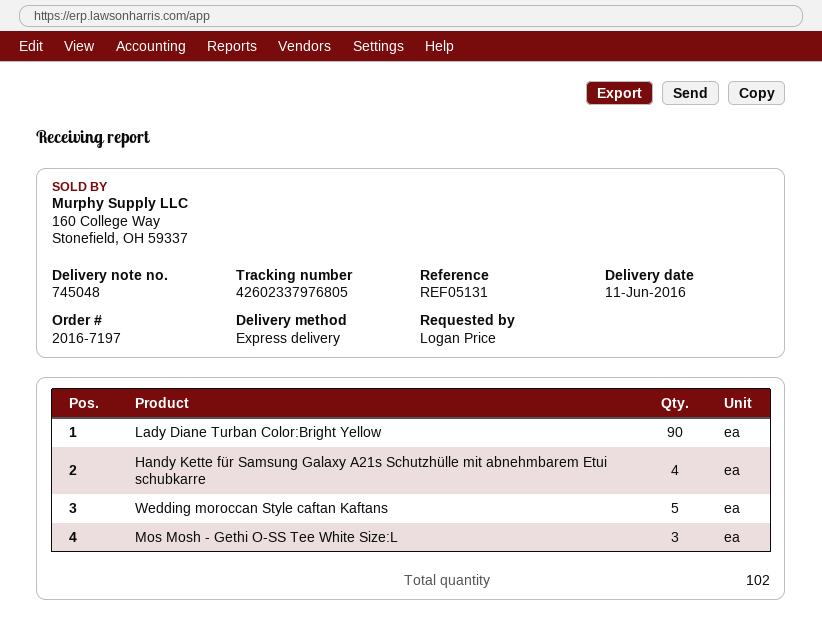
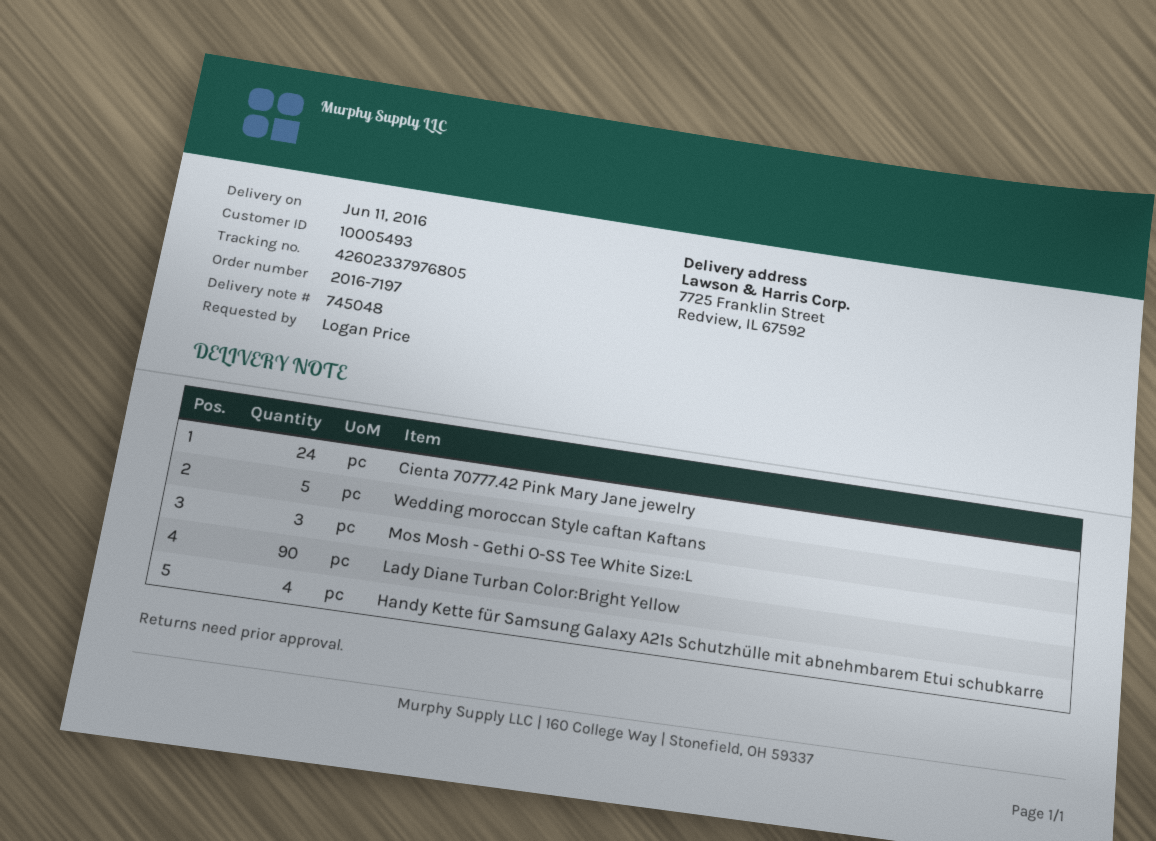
Cienta 70777.42 Pink Mary Jane jewelry: none -> 24

